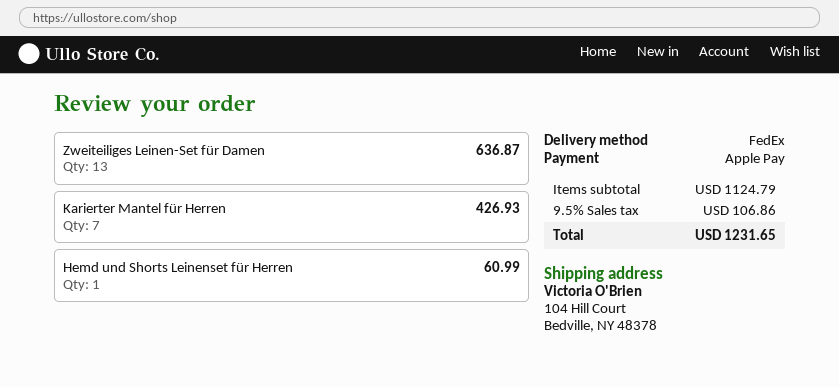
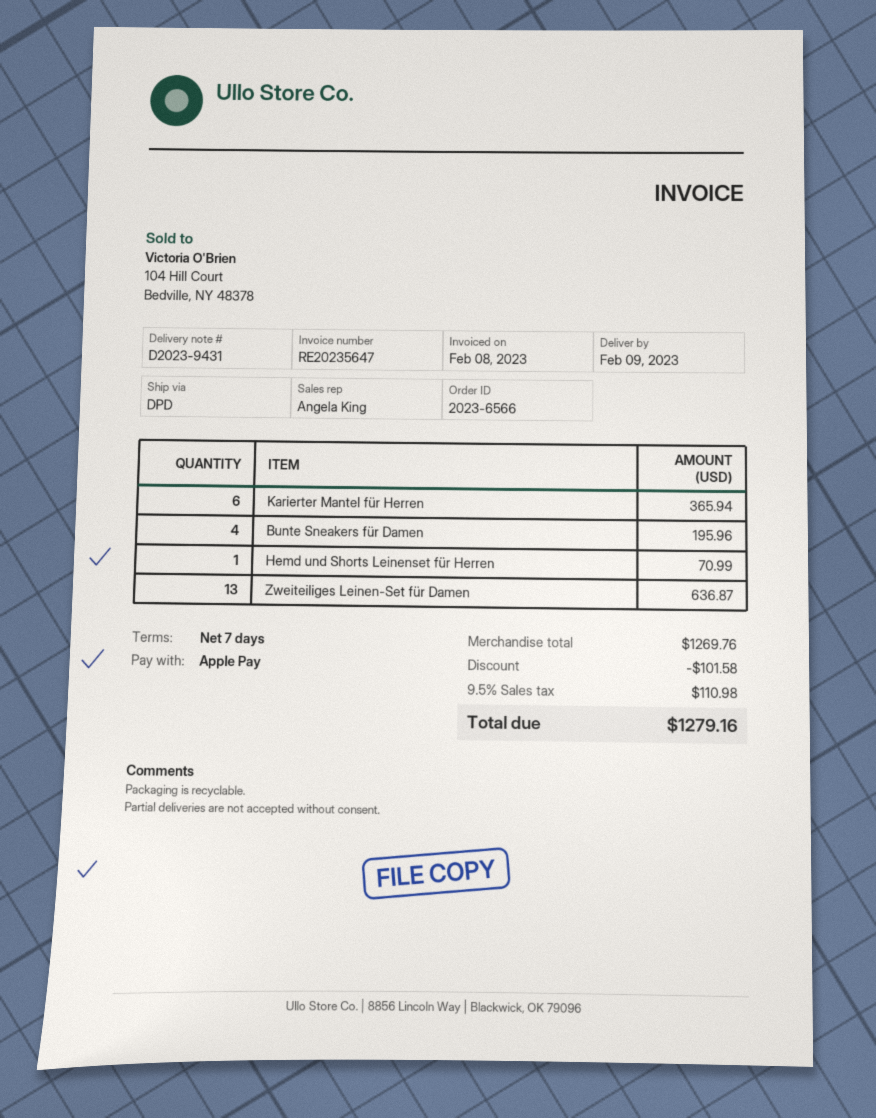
shipping method: FedEx -> DPD
Karierter Mantel für Herren: 7 for 426.93 -> 6 for 365.94
Hemd und Shorts Leinenset für Herren: 1 for 60.99 -> 1 for 70.99
Bunte Sneakers für Damen: none -> 4 for 195.96
subtotal: 1124.79 -> 1269.76
discount: none -> 101.58
tax: 9.5% = 106.86 -> 9.5% = 110.98
total: 1231.65 -> 1279.16

